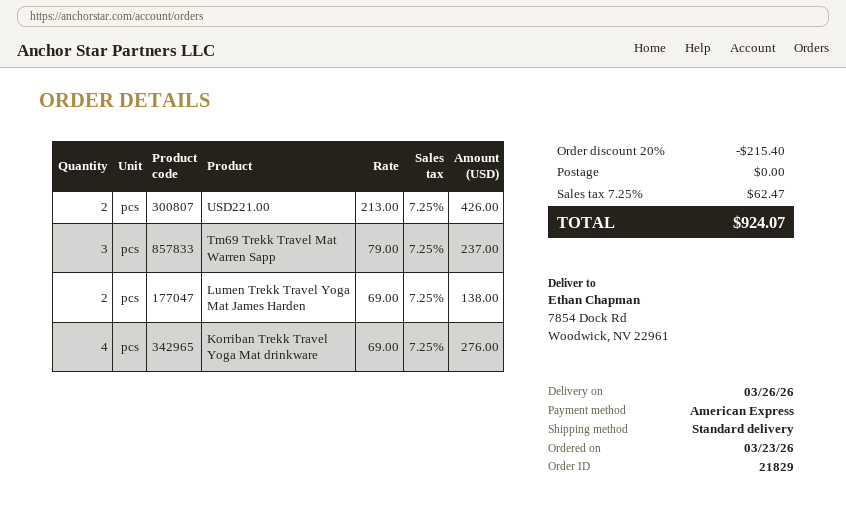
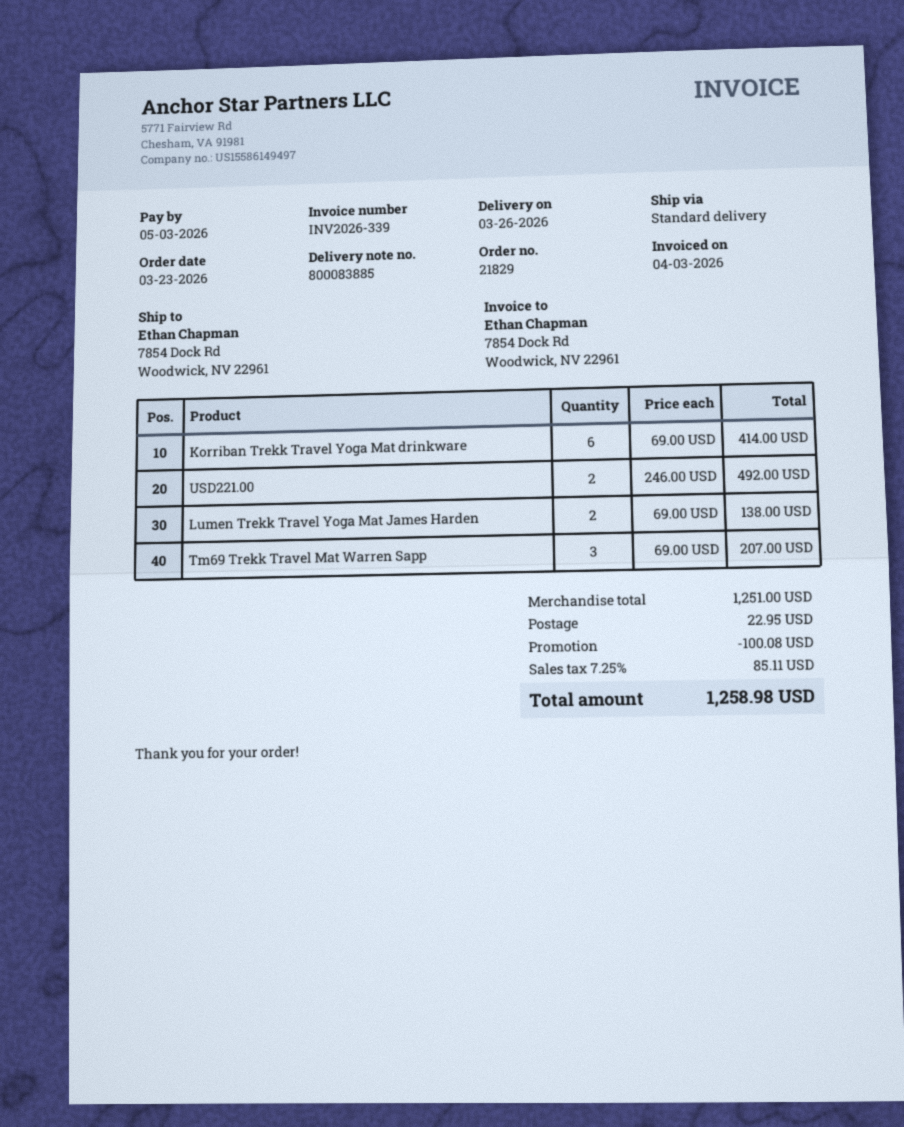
USD221.00: 2 x 213.00 = 426.00 -> 2 x 246.00 = 492.00
Tm69 Trekk Travel Mat Warren Sapp: 3 x 79.00 = 237.00 -> 3 x 69.00 = 207.00
Korriban Trekk Travel Yoga Mat drinkware: 4 x 69.00 = 276.00 -> 6 x 69.00 = 414.00
discount: 215.40 -> 100.08
shipping: 0.00 -> 22.95
tax: 7.25% = 62.47 -> 7.25% = 85.11
total: 924.07 -> 1258.98

